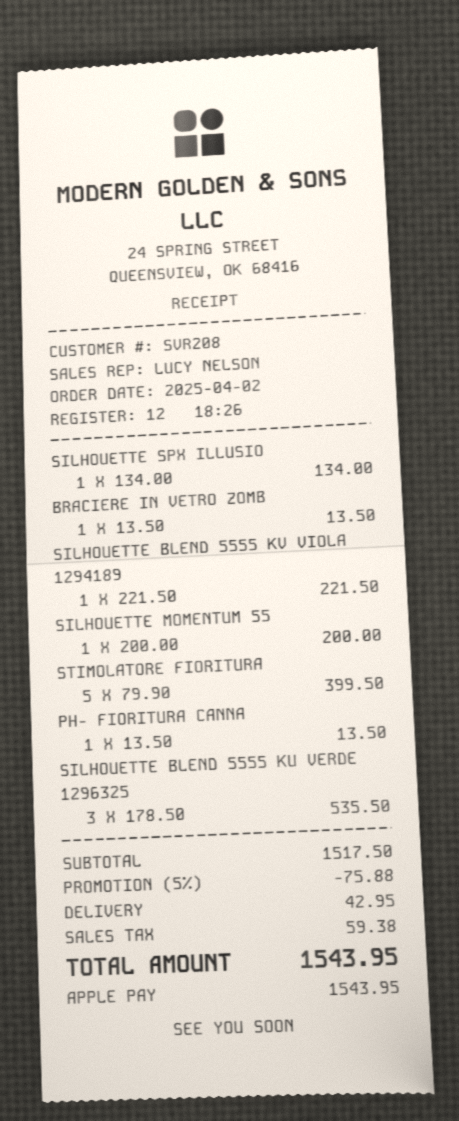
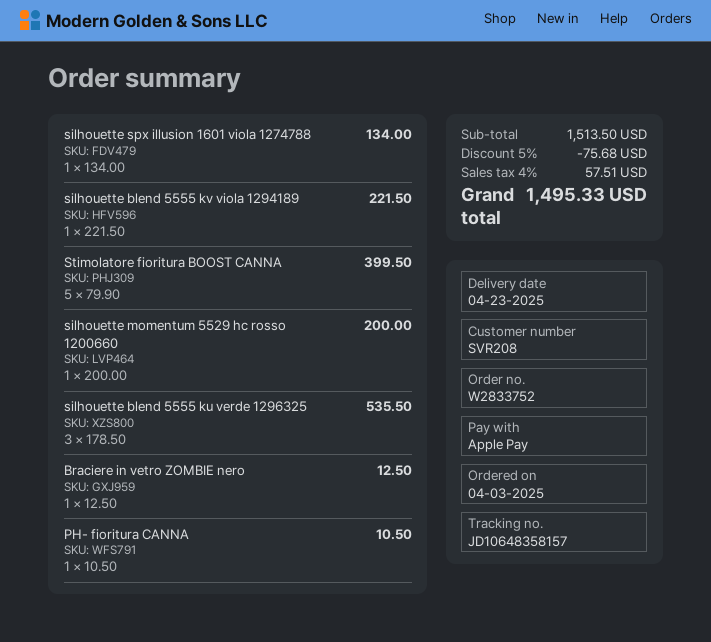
order date: 2025-04-02 -> 2025-04-03
BRACIERE IN VETRO ZOMB: 1 x 13.50 = 13.50 -> 1 x 12.50 = 12.50
PH- FIORITURA CANNA: 1 x 13.50 = 13.50 -> 1 x 10.50 = 10.50
subtotal: 1517.50 -> 1513.50
discount: 5% = 75.88 -> 5% = 75.68
shipping: 42.95 -> none
tax: 59.38 -> 57.51
total: 1543.95 -> 1495.33

